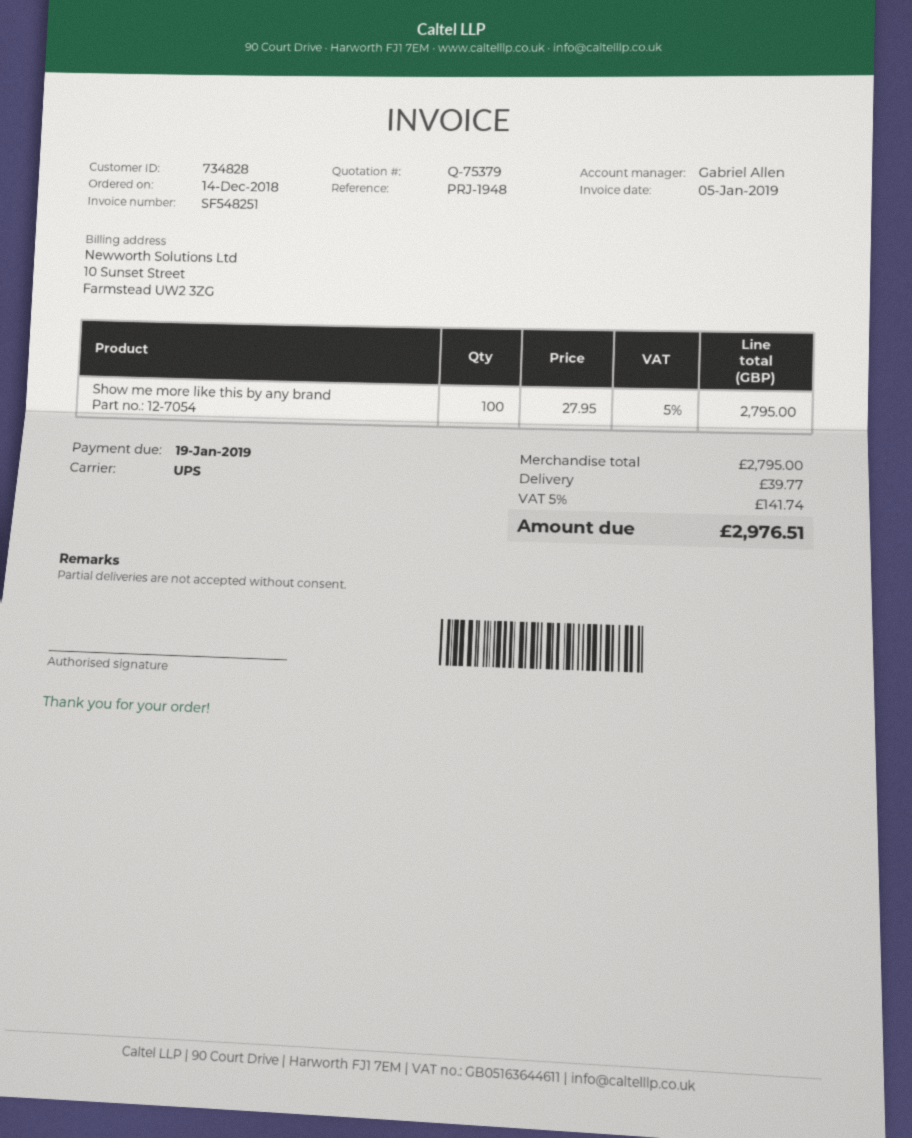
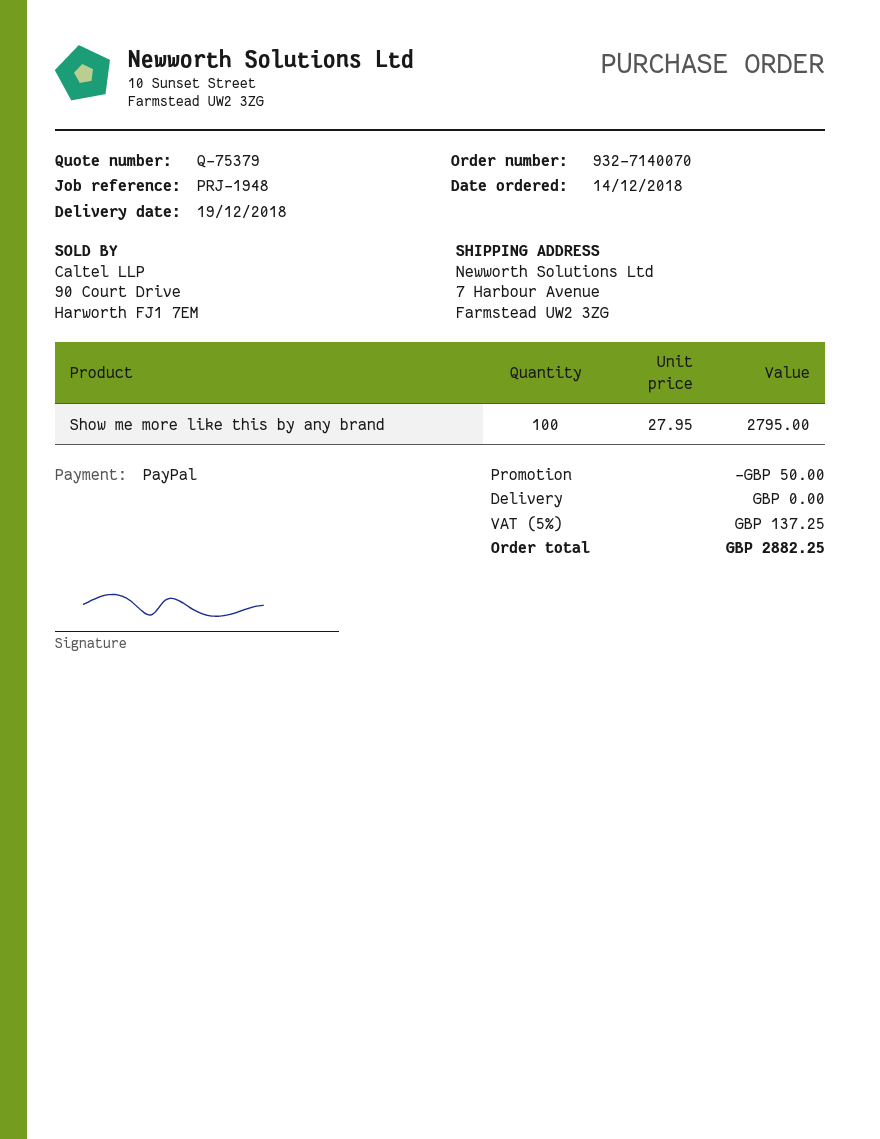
discount: none -> 50.00
shipping: 39.77 -> 0.00
tax: 5% = 141.74 -> 5% = 137.25
total: 2976.51 -> 2882.25

